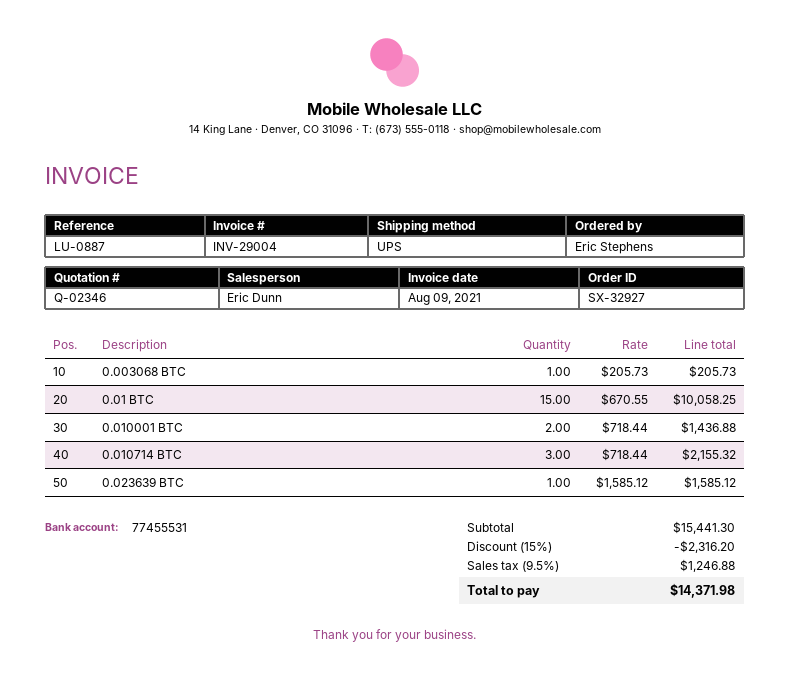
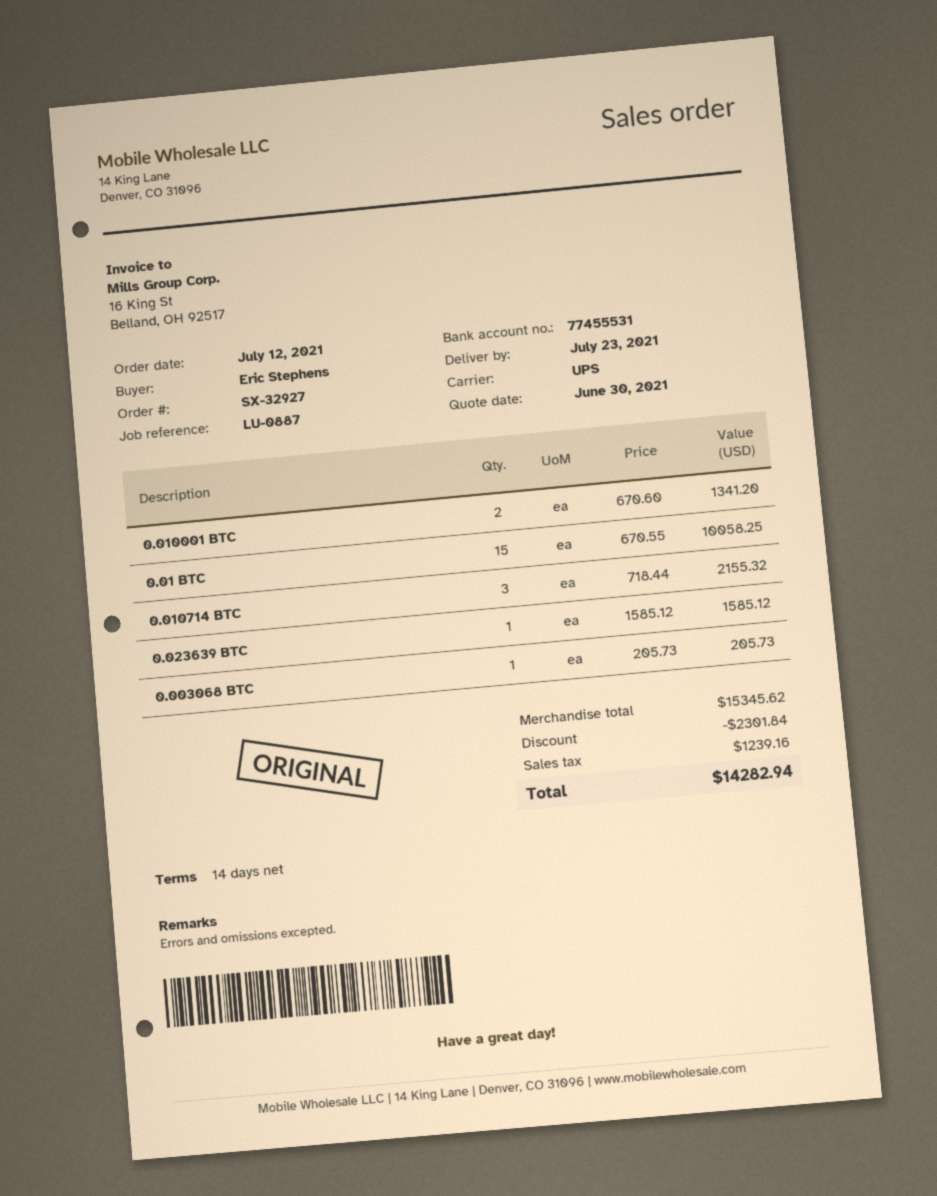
0.010001 BTC: 2 x 718.44 = 1436.88 -> 2 x 670.60 = 1341.20
subtotal: 15441.30 -> 15345.62
discount: 2316.20 -> 2301.84
tax: 1246.88 -> 1239.16
total: 14371.98 -> 14282.94

